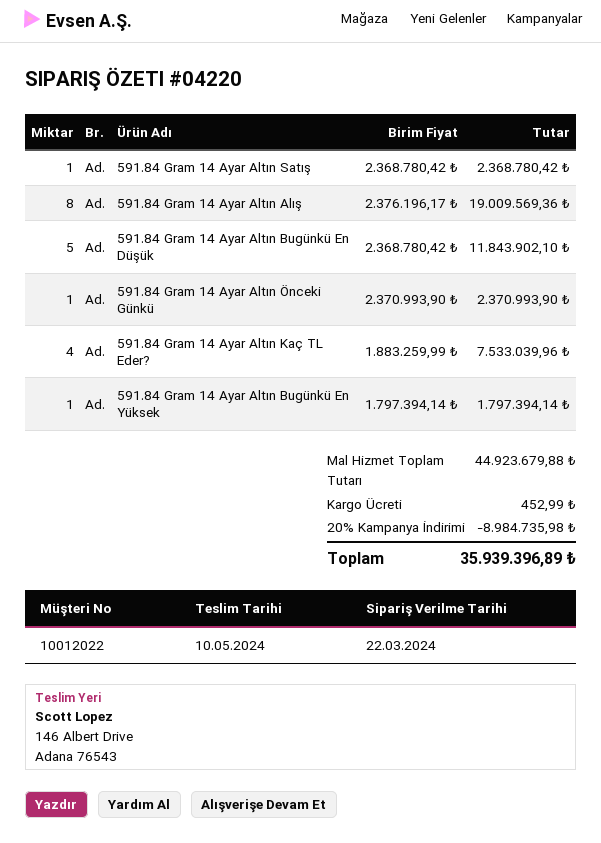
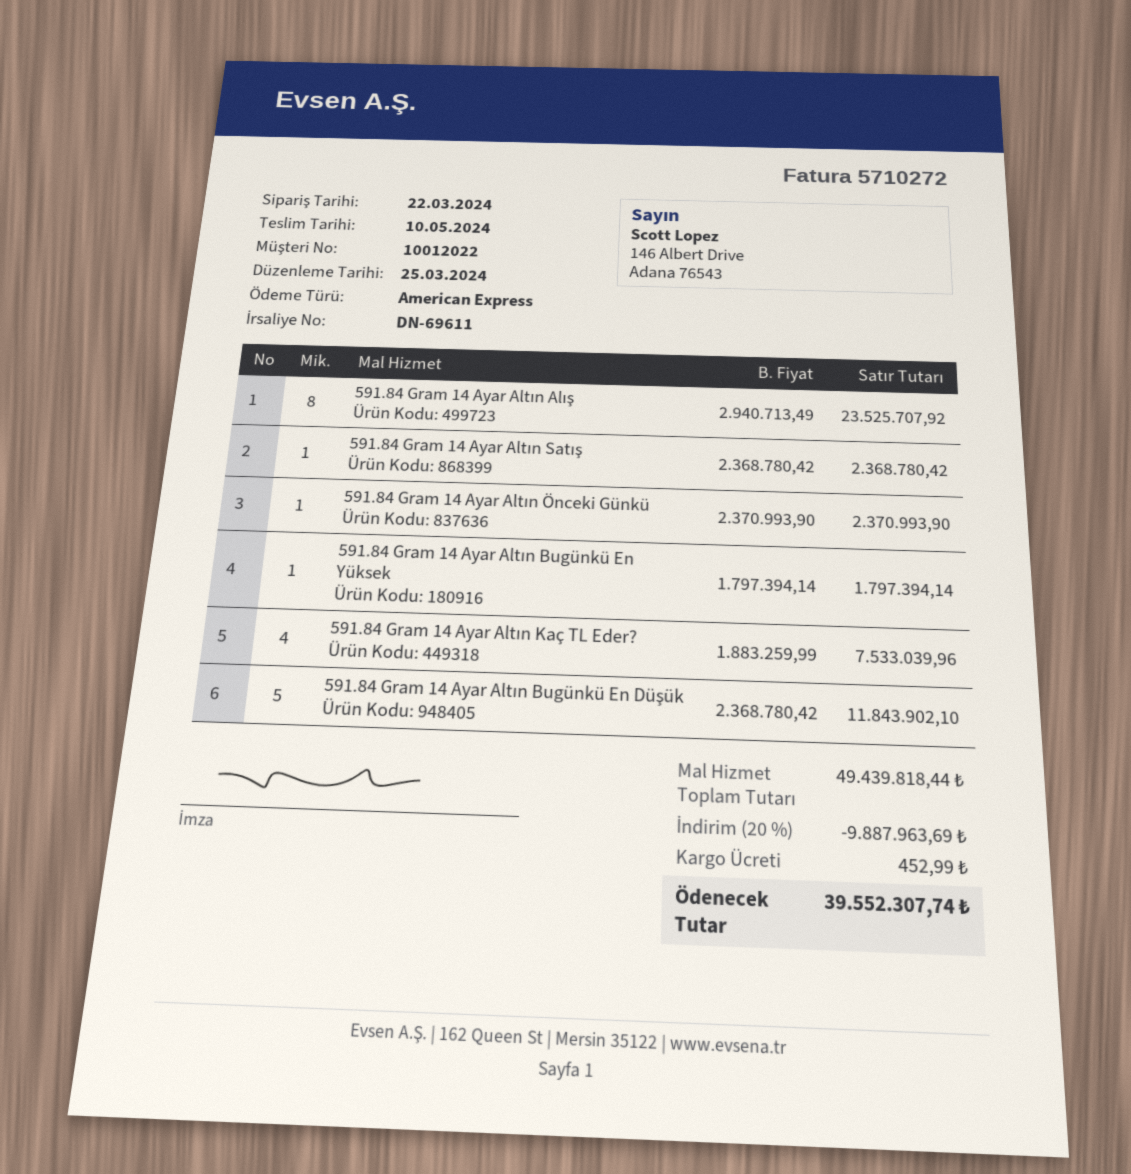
591.84 Gram 14 Ayar Altın Alış: 8 x 2376196.17 = 19009569.36 -> 8 x 2940713.49 = 23525707.92
subtotal: 44923679.88 -> 49439818.44
discount: 20% = 8984735.98 -> 20% = 9887963.69
total: 35939396.89 -> 39552307.74

